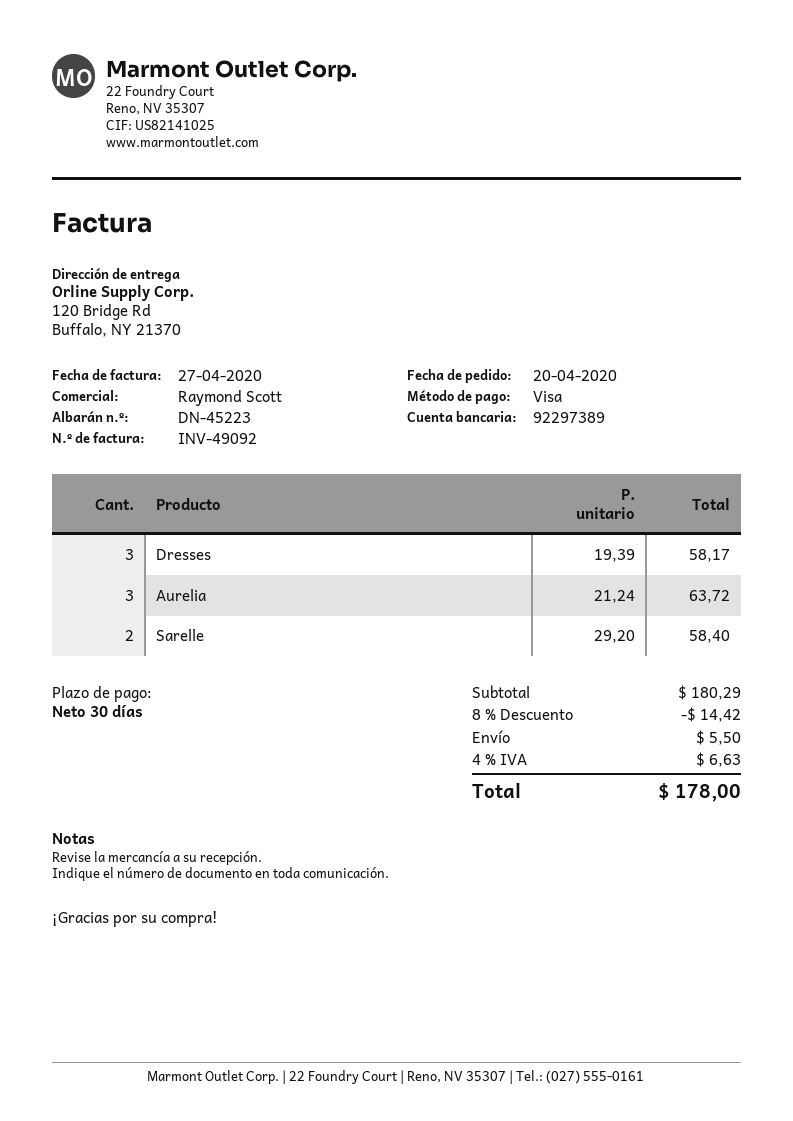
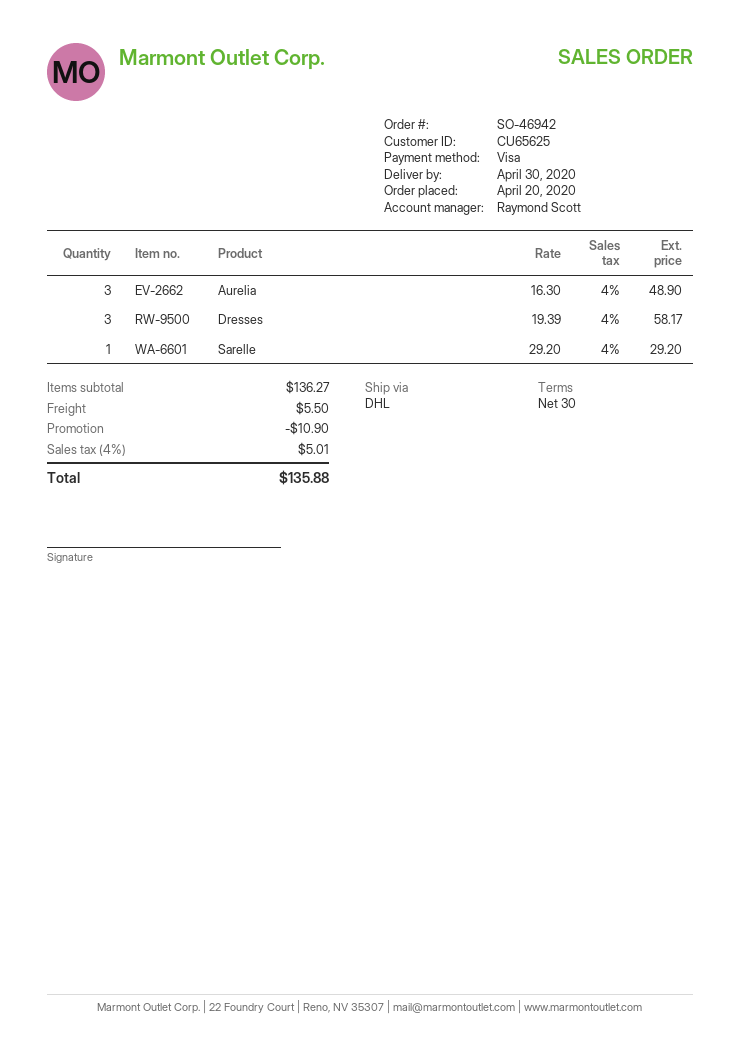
Aurelia: 3 x 21.24 = 63.72 -> 3 x 16.30 = 48.90
Sarelle: 2 x 29.20 = 58.40 -> 1 x 29.20 = 29.20
subtotal: 180.29 -> 136.27
discount: 14.42 -> 10.90
tax: 4% = 6.63 -> 4% = 5.01
total: 178.00 -> 135.88

